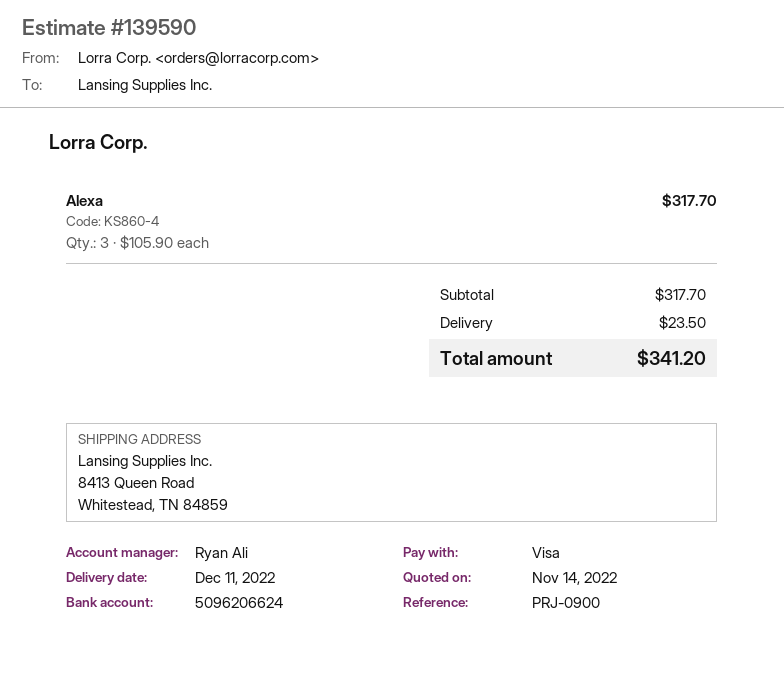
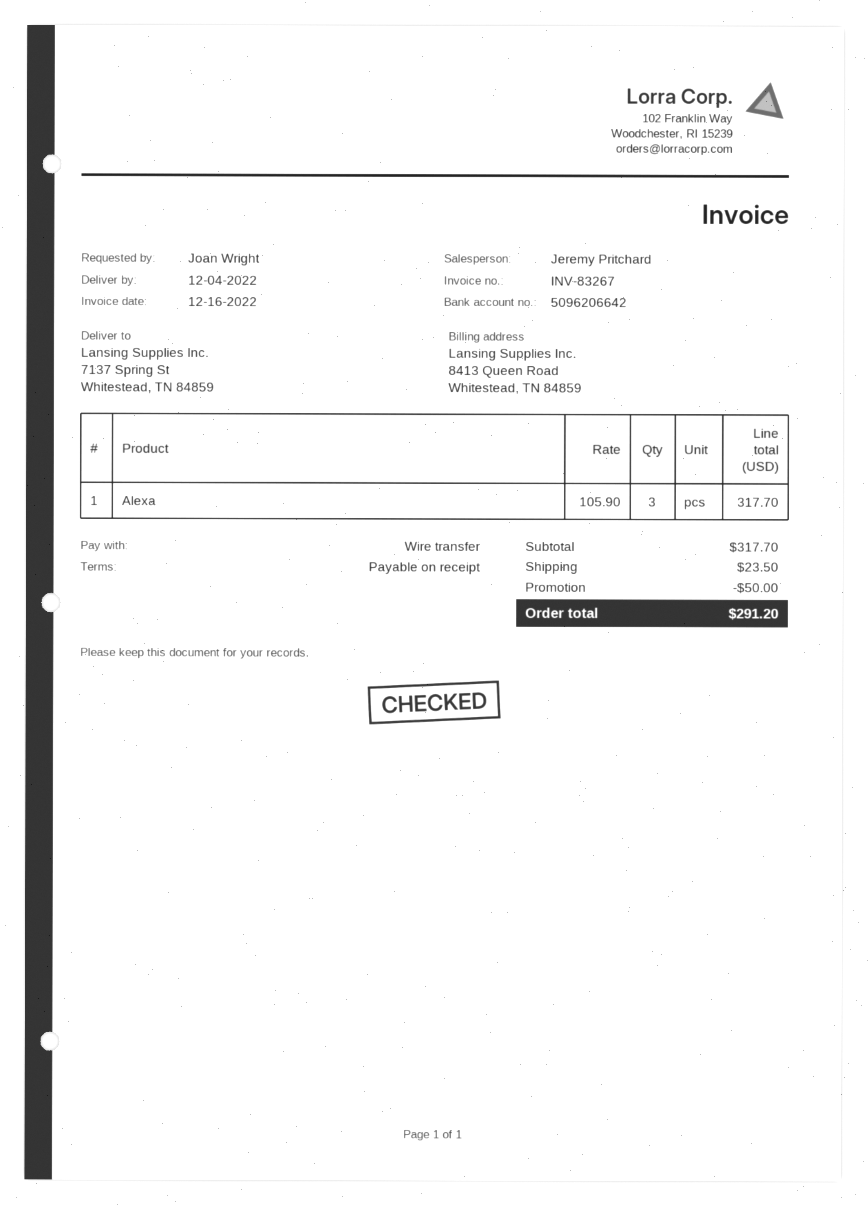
delivery date: 2022-12-11 -> 2022-12-04
sales rep: Ryan Ali -> Jeremy Pritchard
payment method: Visa -> bank transfer
bank account: 5096206624 -> 5096206642
ship to: 8413 Queen Road, Whitestead, TN 84859 -> 7137 Spring St, Whitestead, TN 84859
discount: none -> 50.00
total: 341.20 -> 291.20

